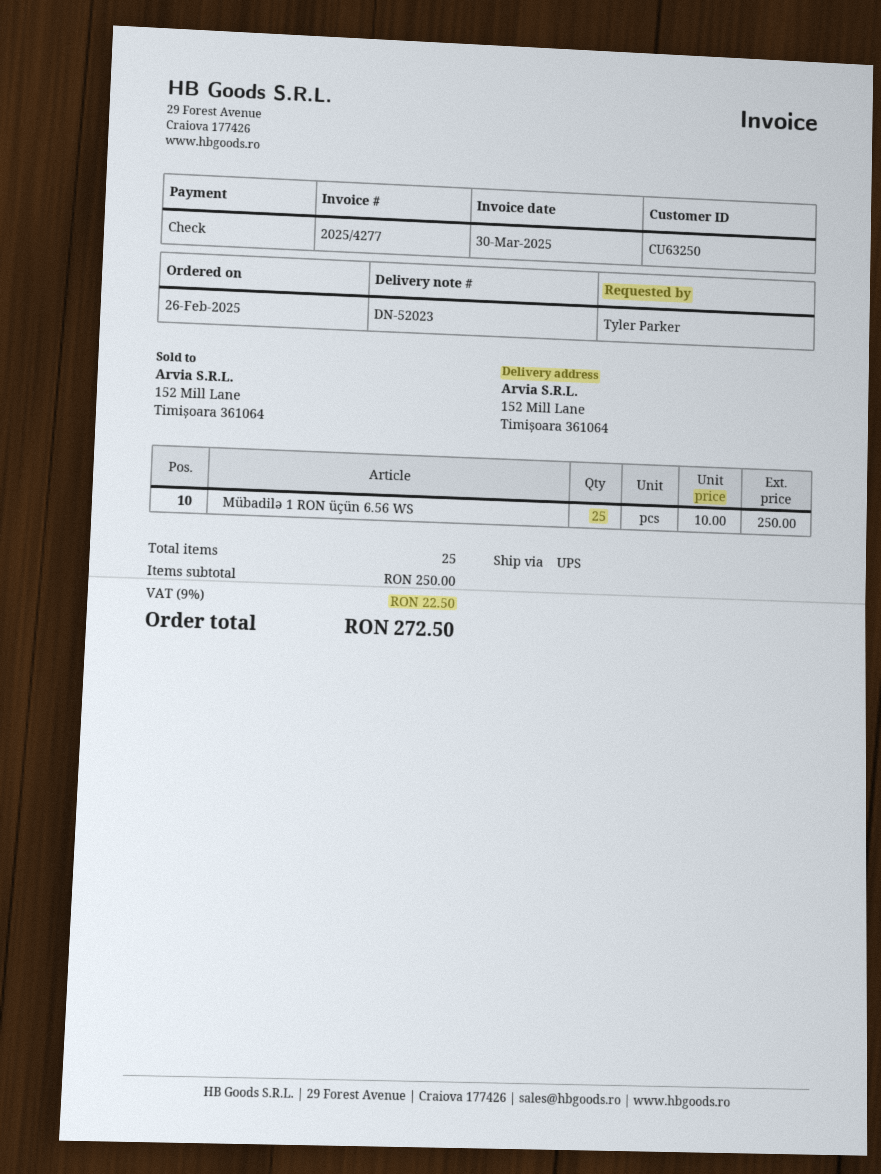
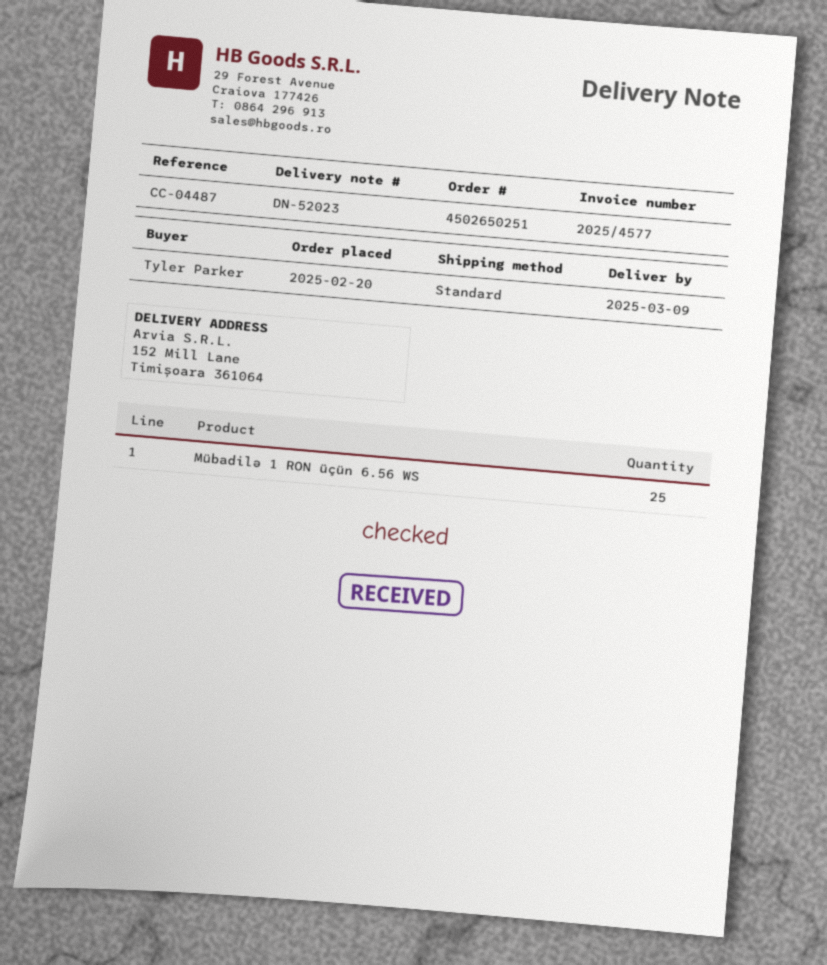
order date: 2025-02-26 -> 2025-02-20
invoice number: 2025/4277 -> 2025/4577
shipping method: UPS -> standard

